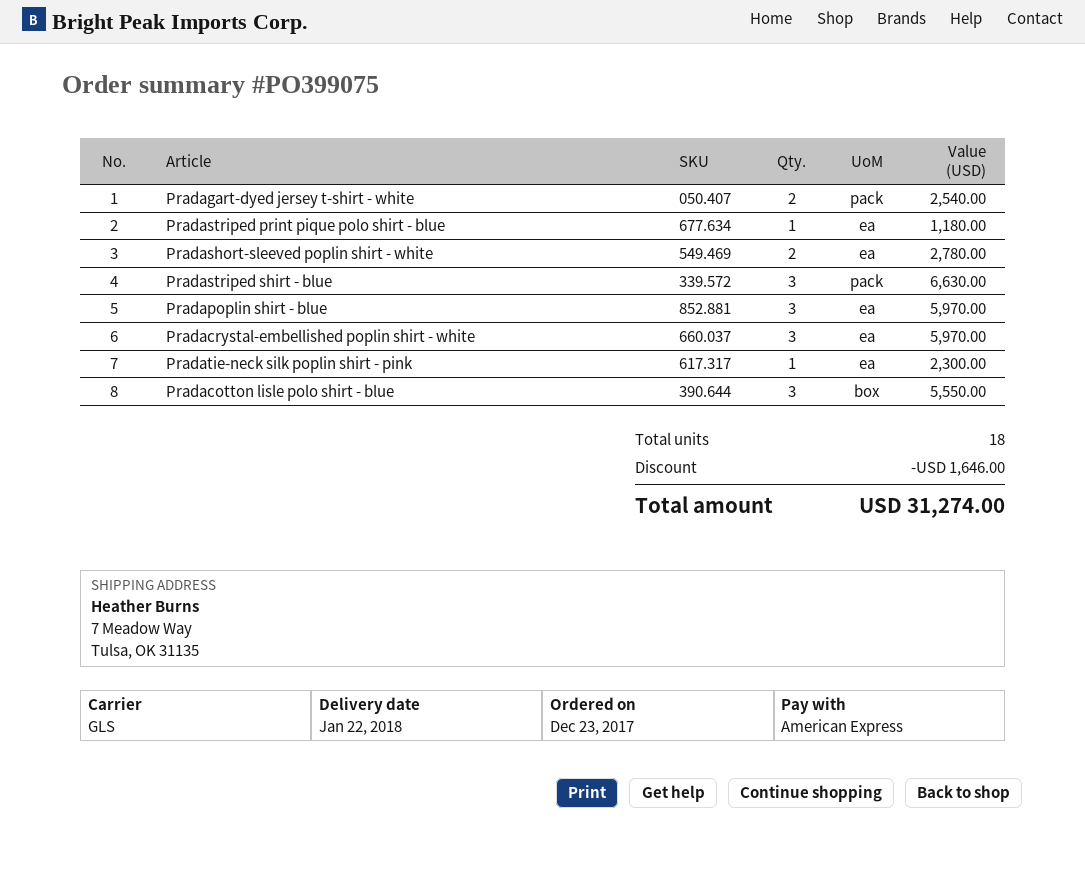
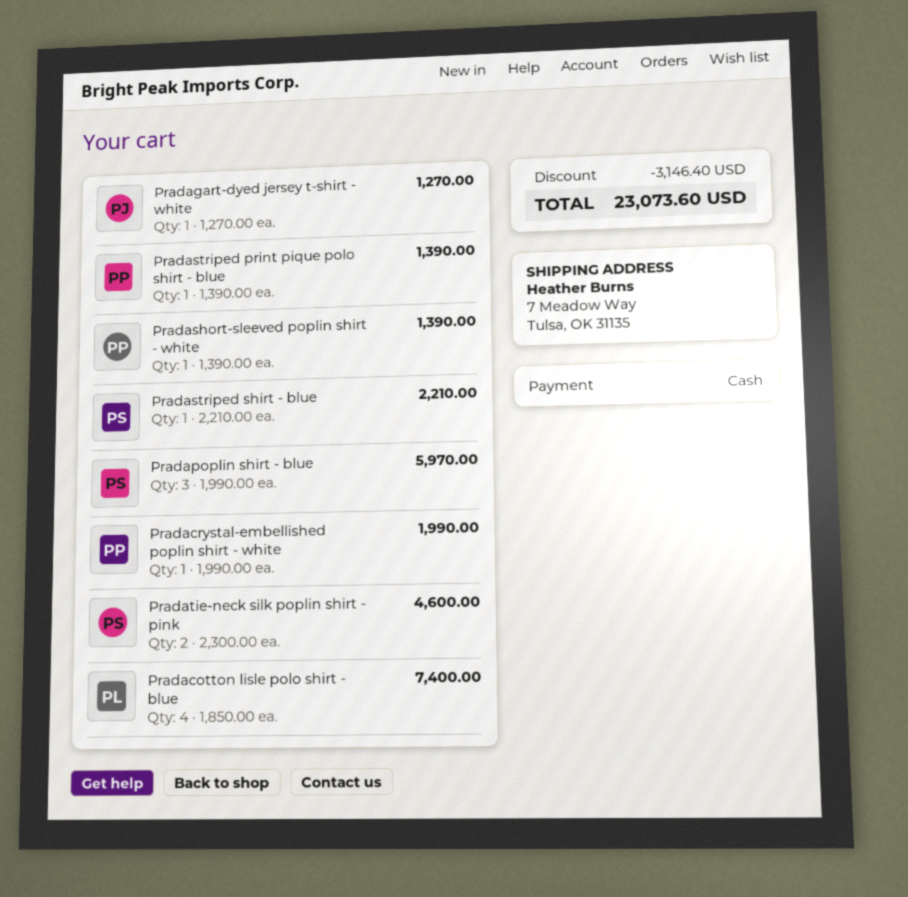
payment method: American Express -> cash
Pradagart-dyed jersey t-shirt - white: 2 for 2540.00 -> 1 for 1270.00
Pradastriped print pique polo shirt - blue: 1 for 1180.00 -> 1 for 1390.00
Pradashort-sleeved poplin shirt - white: 2 for 2780.00 -> 1 for 1390.00
Pradastriped shirt - blue: 3 for 6630.00 -> 1 for 2210.00
Pradacrystal-embellished poplin shirt - white: 3 for 5970.00 -> 1 for 1990.00
Pradatie-neck silk poplin shirt - pink: 1 for 2300.00 -> 2 for 4600.00
Pradacotton lisle polo shirt - blue: 3 for 5550.00 -> 4 for 7400.00
discount: 1646.00 -> 3146.40
total: 31274.00 -> 23073.60

